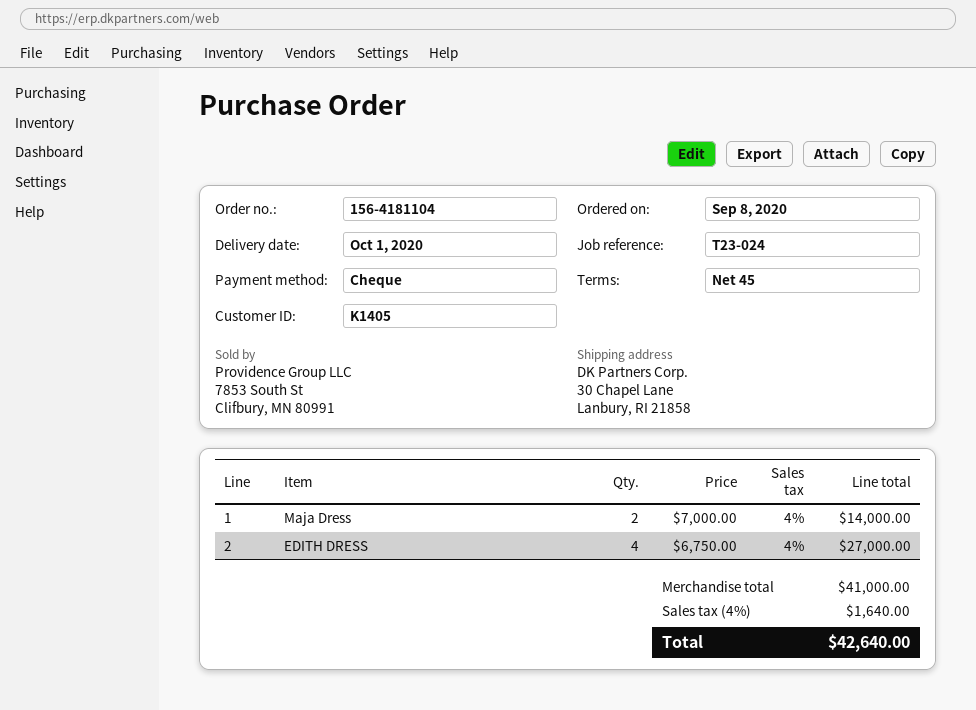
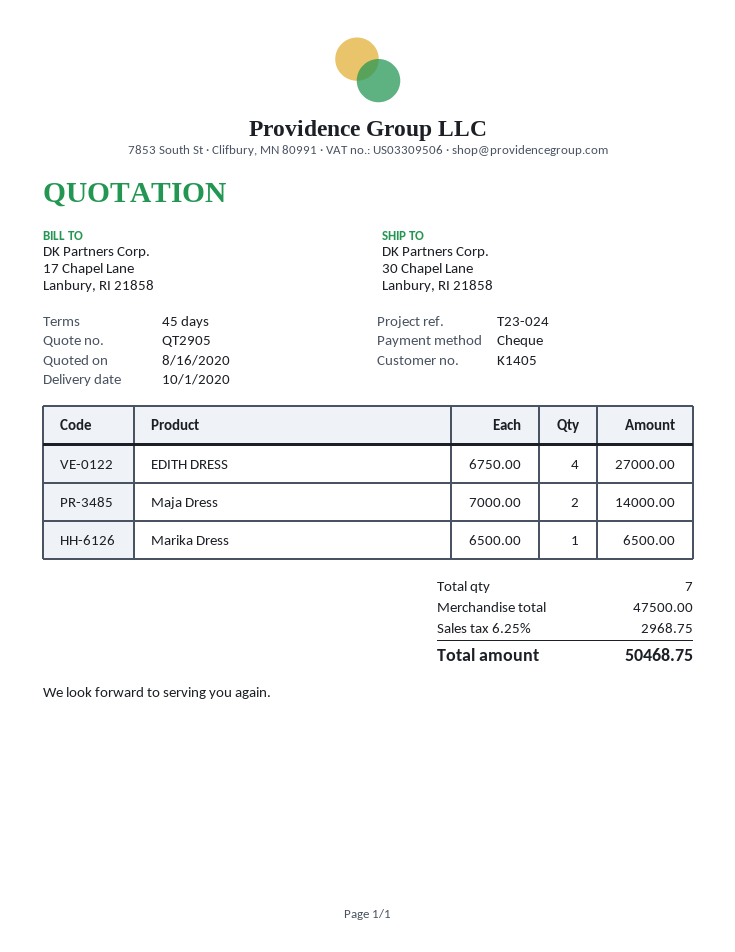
Marika Dress: none -> 1 x 6500.00 = 6500.00
subtotal: 41000.00 -> 47500.00
tax: 4% = 1640.00 -> 6.25% = 2968.75
total: 42640.00 -> 50468.75

